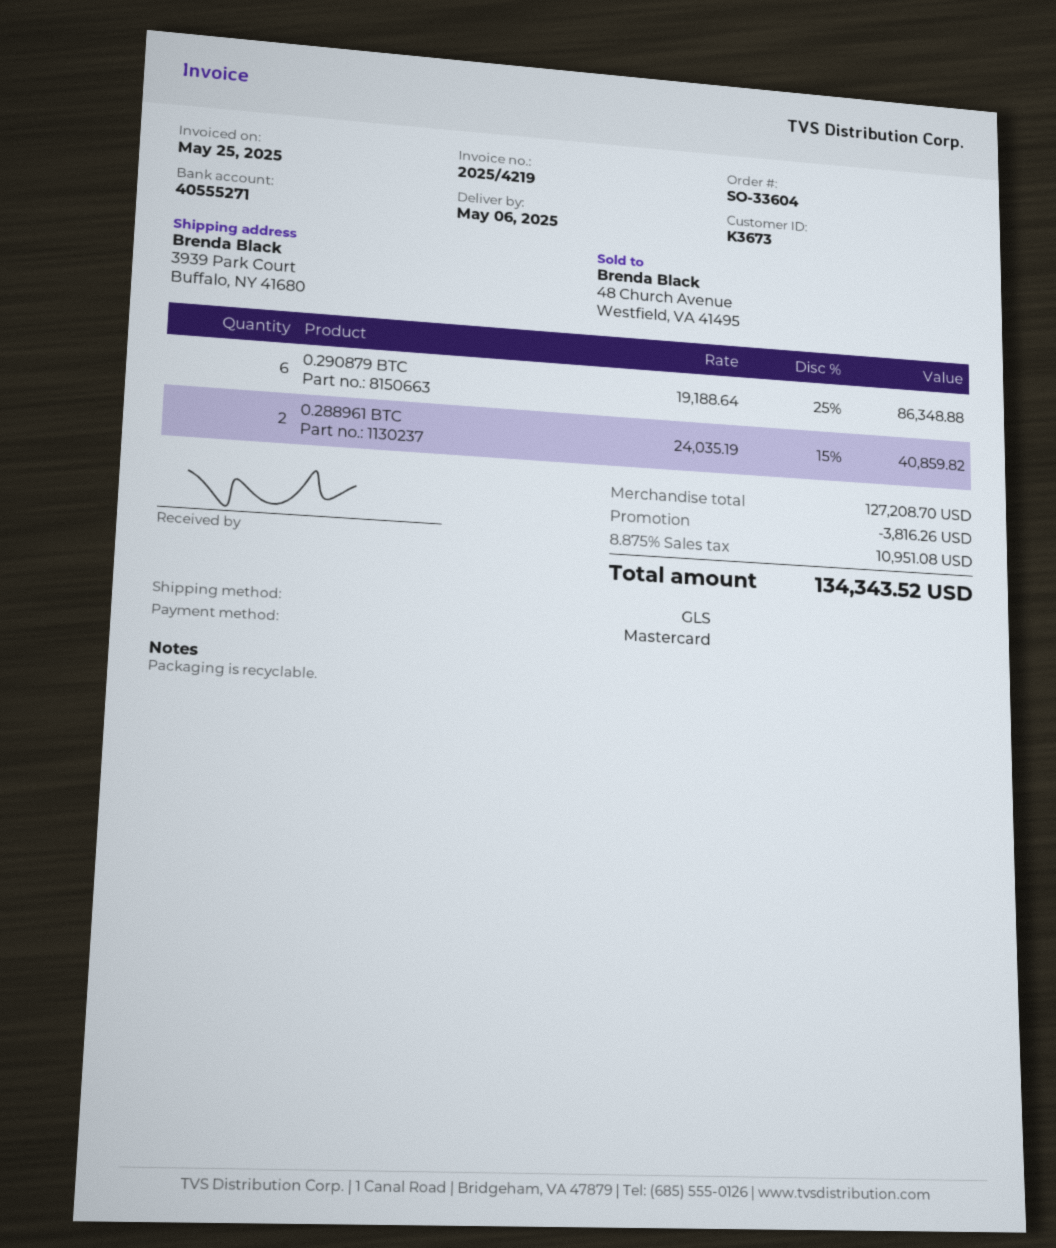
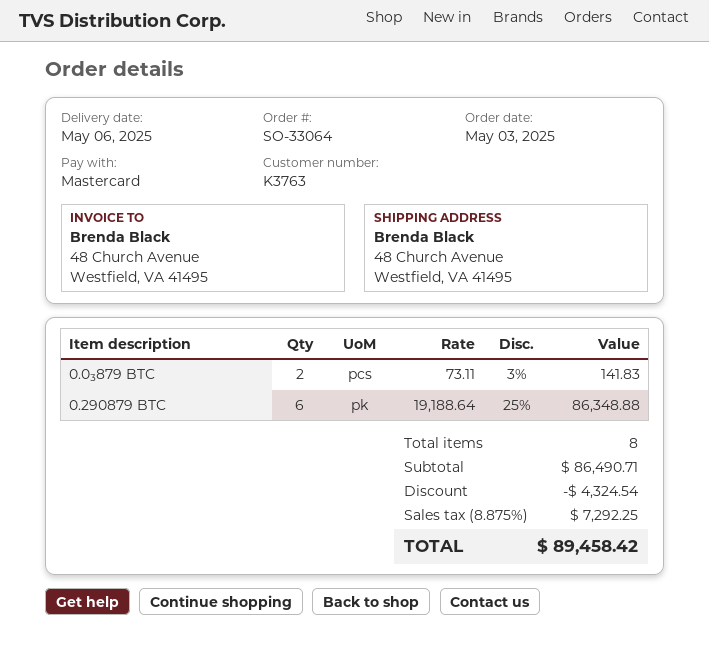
order number: SO-33604 -> SO-33064
customer number: K3673 -> K3763
ship to: 3939 Park Court, Buffalo, NY 41680 -> 48 Church Avenue, Westfield, VA 41495
0.288961 BTC: 2 x 24035.19 - 15% = 40859.82 -> none
0.0₃879 BTC: none -> 2 x 73.11 - 3% = 141.83
subtotal: 127208.70 -> 86490.71
discount: 3816.26 -> 4324.54
tax: 8.875% = 10951.08 -> 8.875% = 7292.25
total: 134343.52 -> 89458.42

